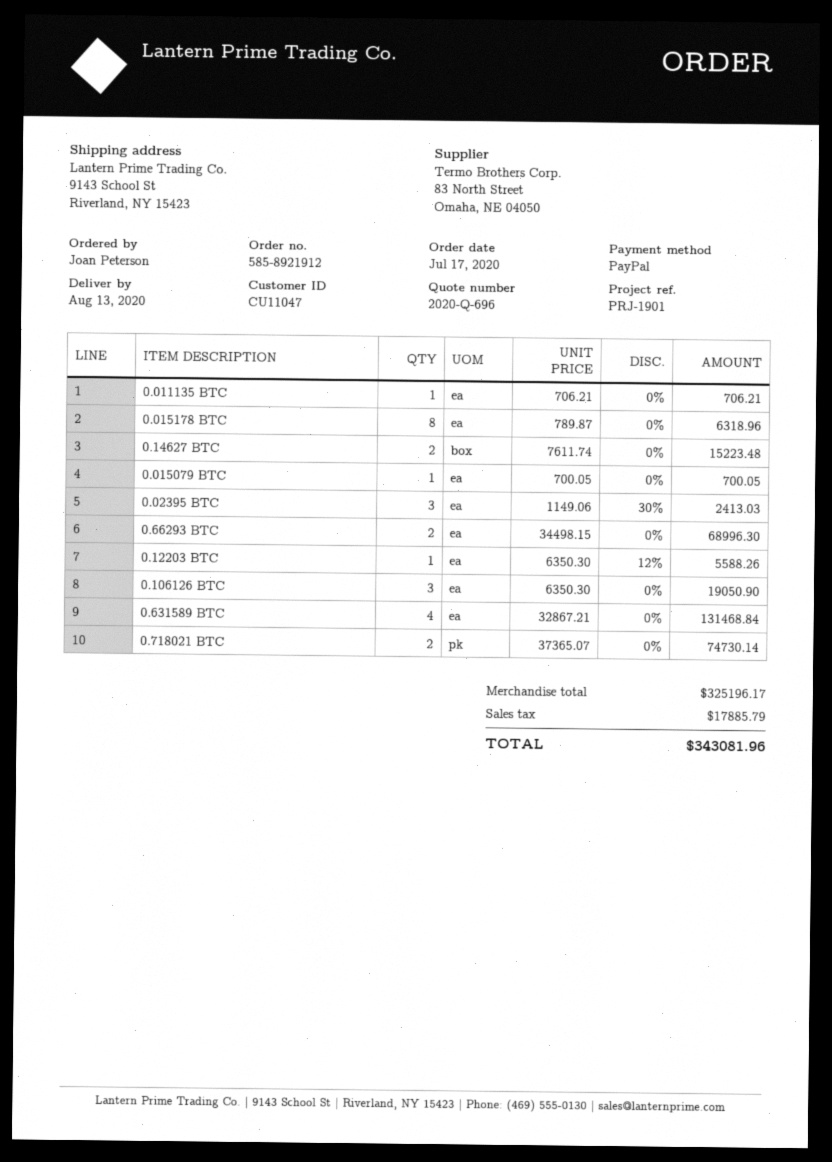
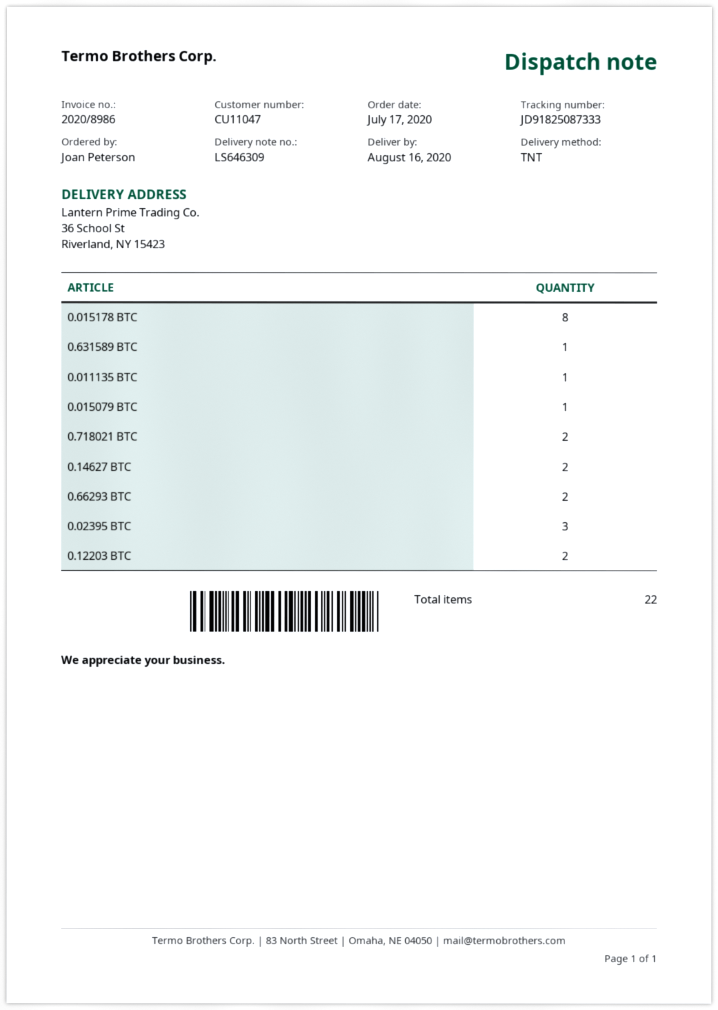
delivery date: 2020-08-13 -> 2020-08-16
ship to: 9143 School St, Riverland, NY 15423 -> 36 School St, Riverland, NY 15423
0.12203 BTC: 1 -> 2
0.106126 BTC: 3 -> none
0.631589 BTC: 4 -> 1

